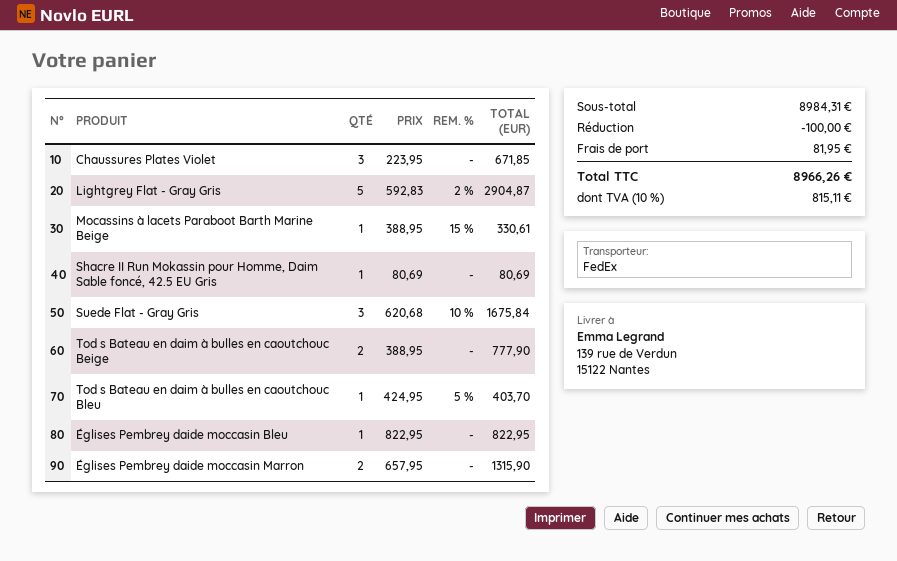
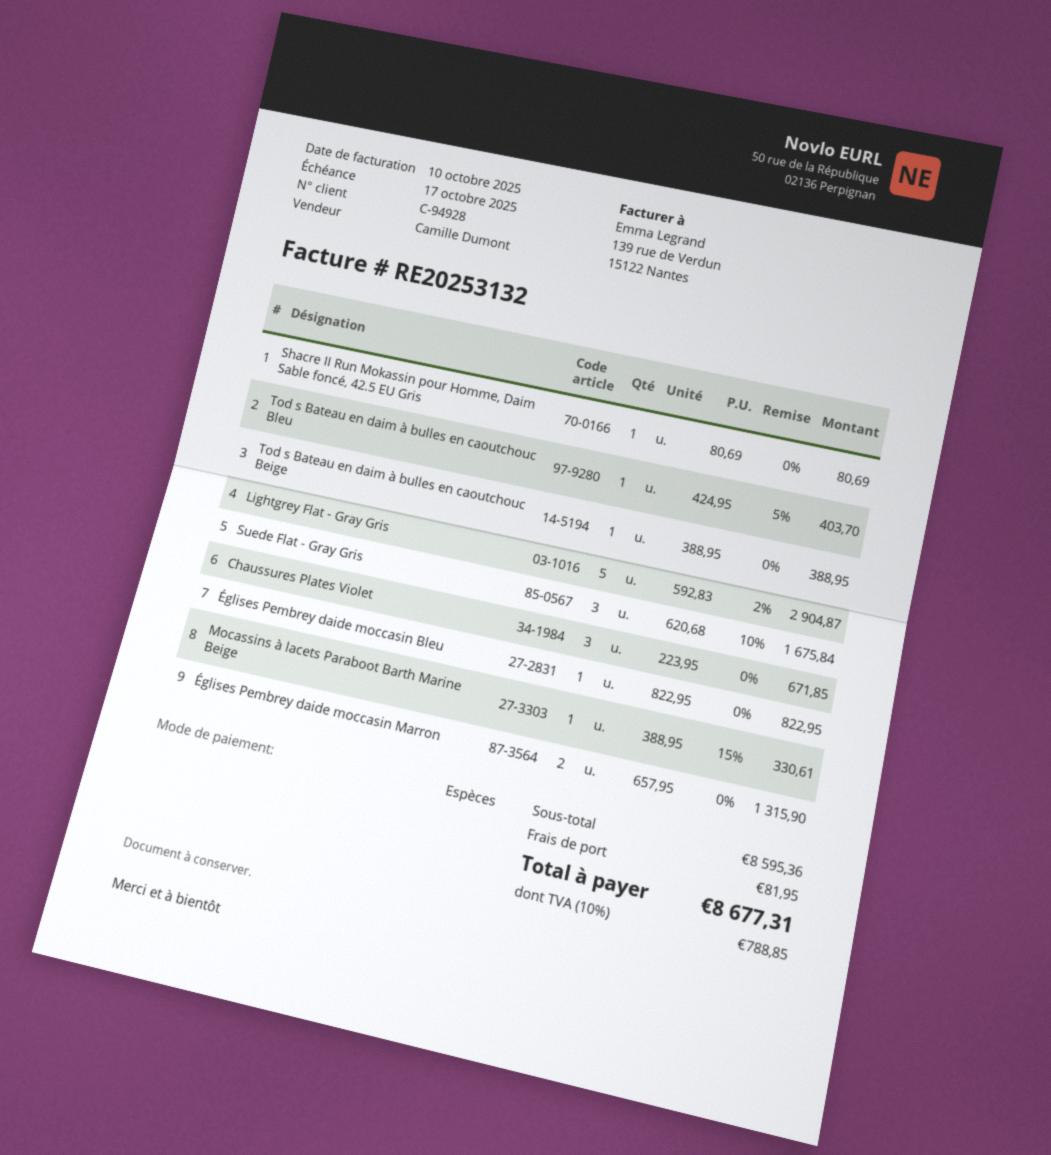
Tod s Bateau en daim à bulles en caoutchouc Beige: 2 x 388.95 = 777.90 -> 1 x 388.95 = 388.95
subtotal: 8984.31 -> 8595.36
discount: 100.00 -> none
tax: 10% = 815.11 -> 10% = 788.85
total: 8966.26 -> 8677.31

